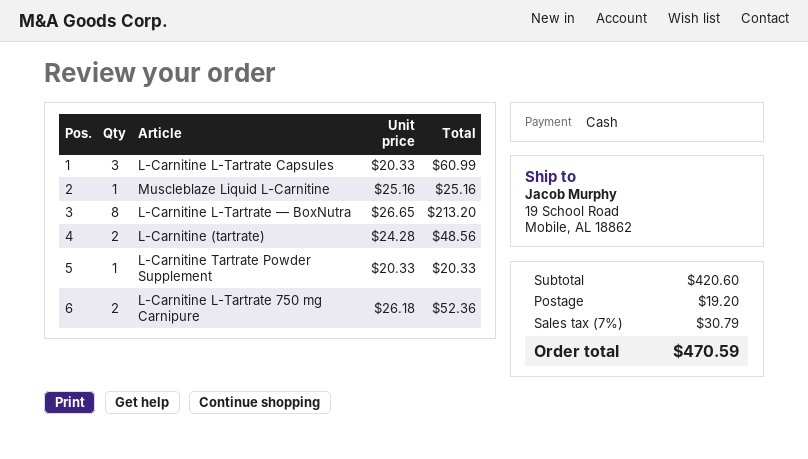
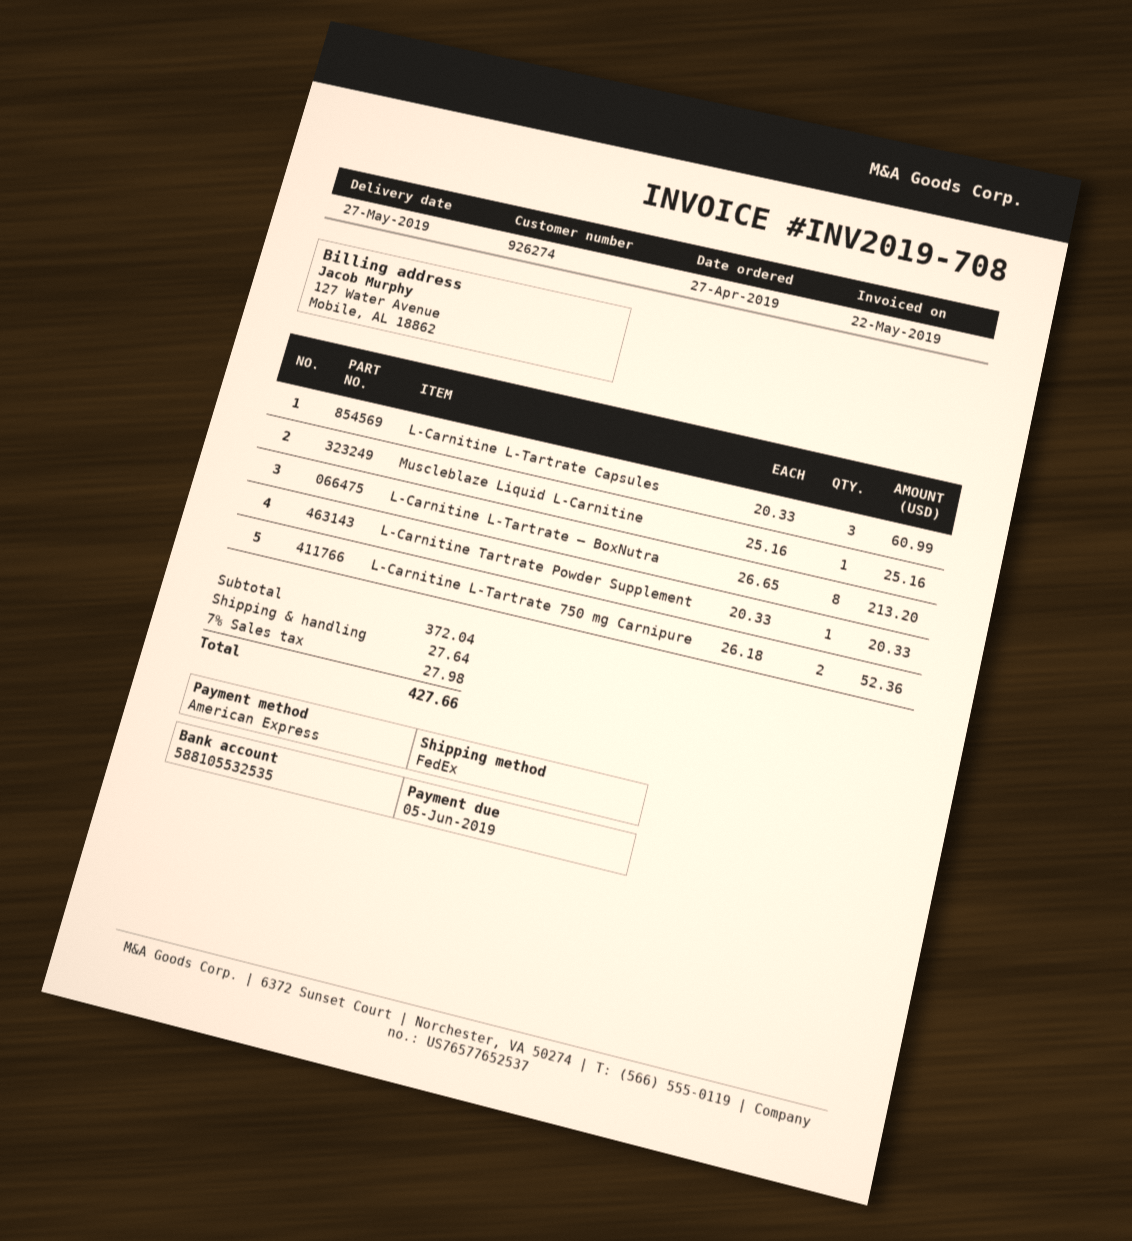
payment method: cash -> American Express
L-Carnitine (tartrate): 2 x 24.28 = 48.56 -> none
subtotal: 420.60 -> 372.04
shipping: 19.20 -> 27.64
tax: 7% = 30.79 -> 7% = 27.98
total: 470.59 -> 427.66

